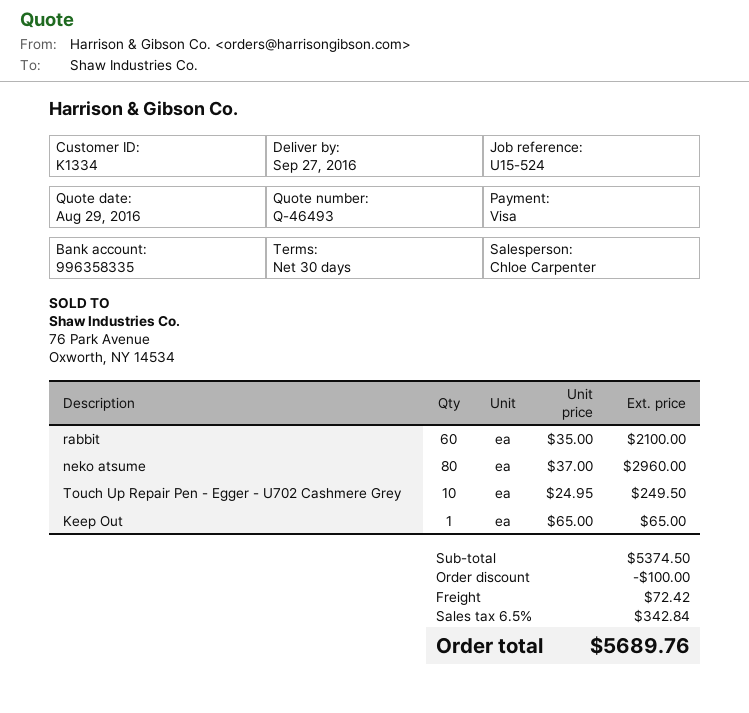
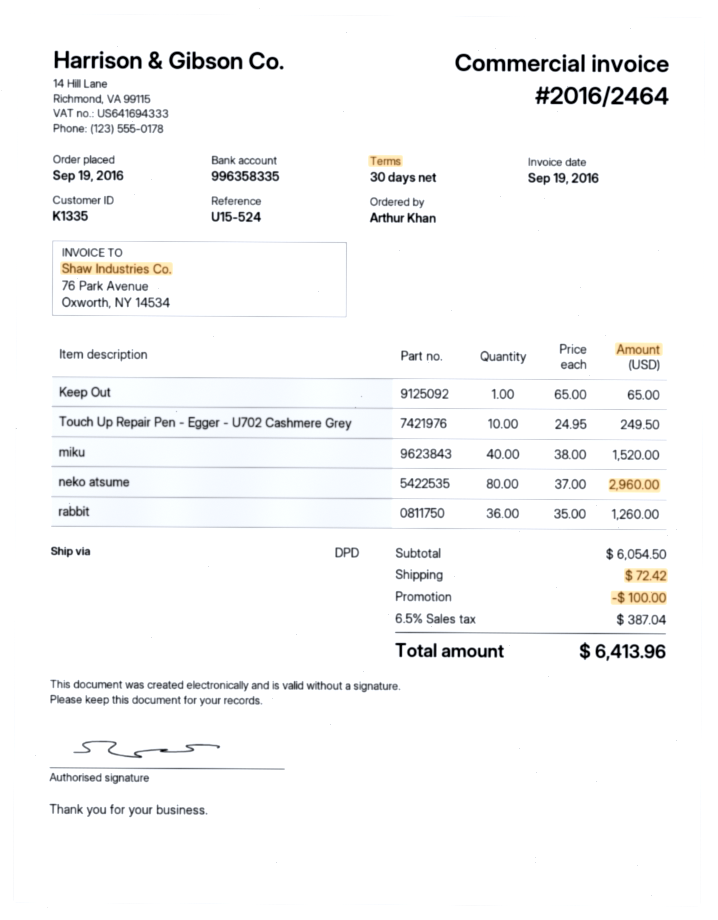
customer number: K1334 -> K1335
rabbit: 60 x 35.00 = 2100.00 -> 36 x 35.00 = 1260.00
miku: none -> 40 x 38.00 = 1520.00
subtotal: 5374.50 -> 6054.50
tax: 6.5% = 342.84 -> 6.5% = 387.04
total: 5689.76 -> 6413.96

